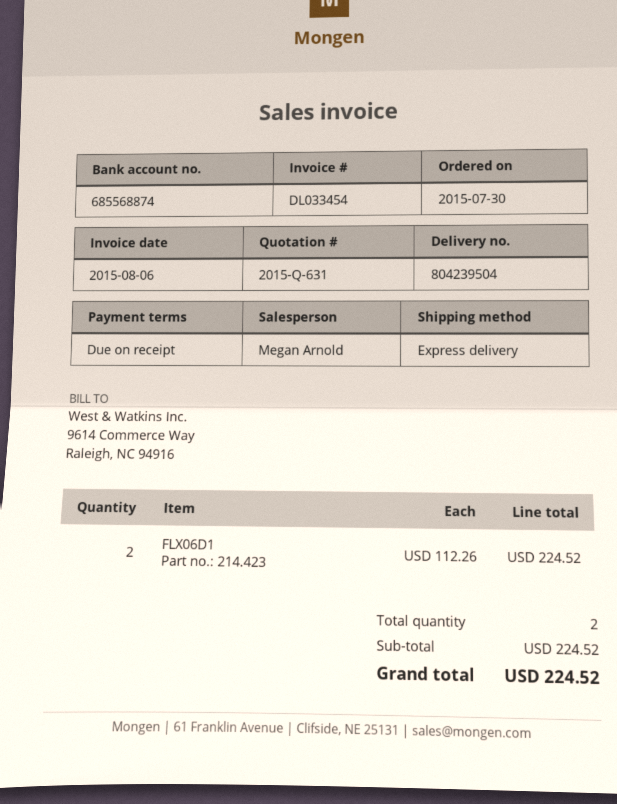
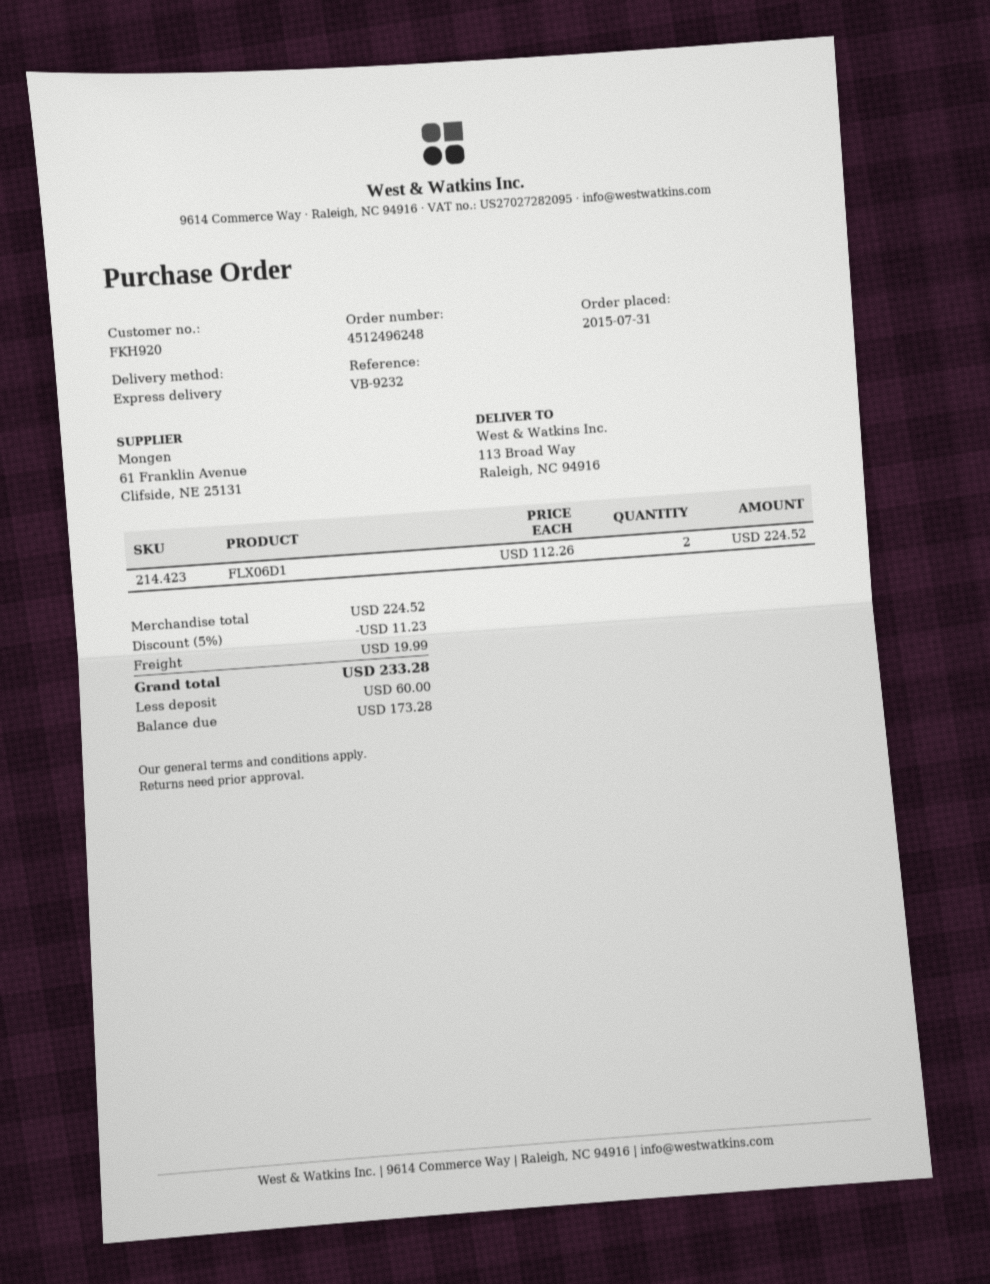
order date: 2015-07-30 -> 2015-07-31
discount: none -> 5% = 11.23
shipping: none -> 19.99
total: 224.52 -> 233.28

